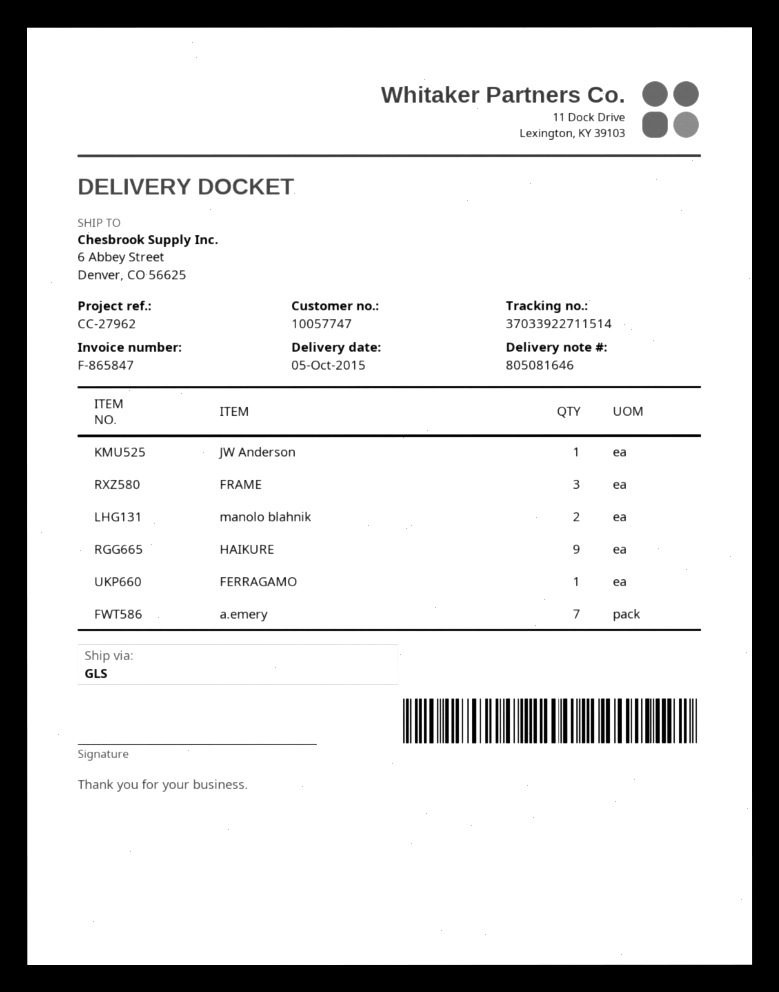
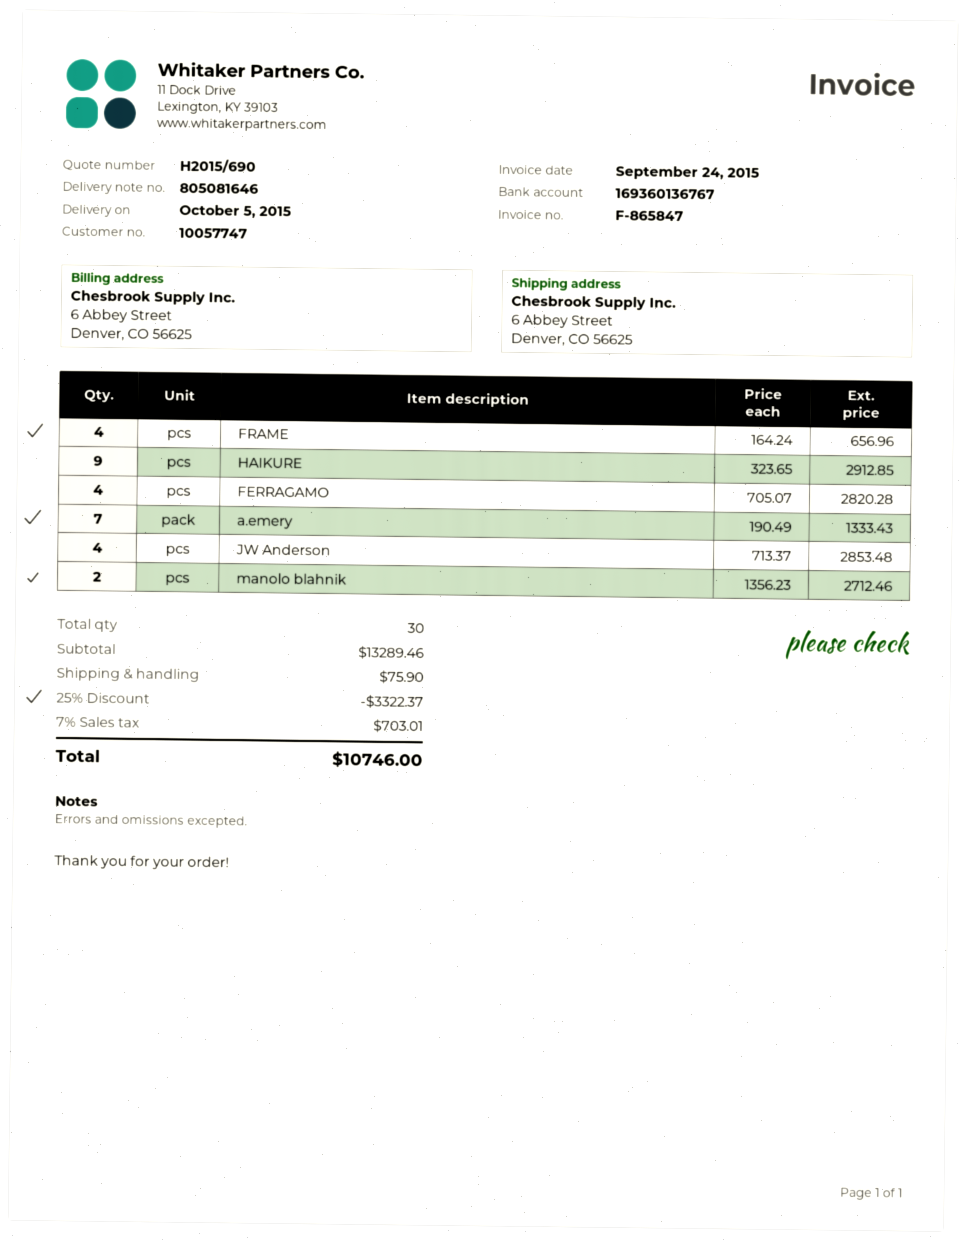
JW Anderson: 1 -> 4
FRAME: 3 -> 4
FERRAGAMO: 1 -> 4

